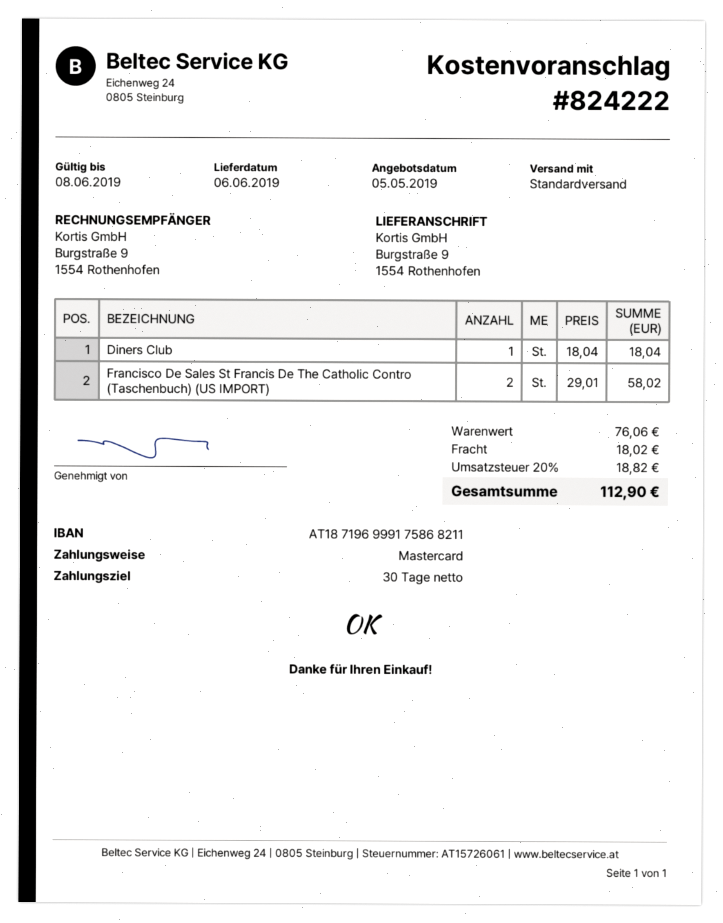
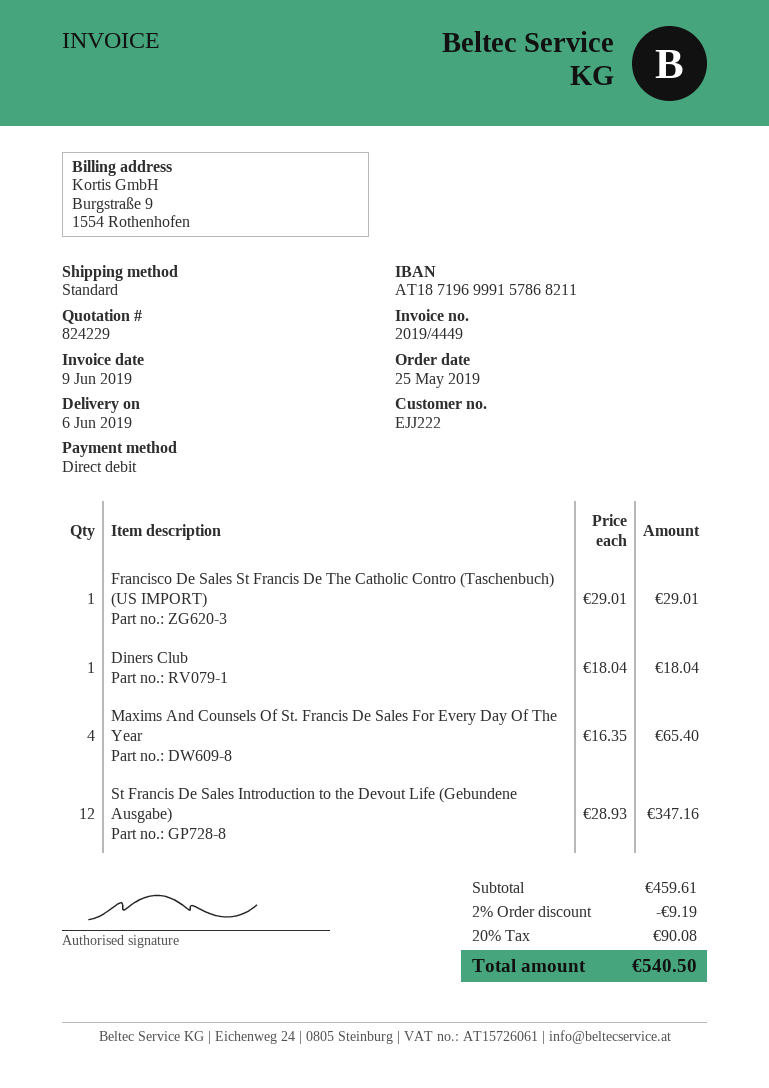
quote number: 824222 -> 824229
payment method: Mastercard -> direct debit
bank account: AT187196999175868211 -> AT187196999157868211
Francisco De Sales St Francis De The Catholic Contro (Taschenbuch) (US IMPORT): 2 x 29.01 = 58.02 -> 1 x 29.01 = 29.01
Maxims And Counsels Of St. Francis De Sales For Every Day Of The Year: none -> 4 x 16.35 = 65.40
St Francis De Sales Introduction to the Devout Life (Gebundene Ausgabe): none -> 12 x 28.93 = 347.16
subtotal: 76.06 -> 459.61
discount: none -> 2% = 9.19
shipping: 18.02 -> none
tax: 20% = 18.82 -> 20% = 90.08
total: 112.90 -> 540.50

